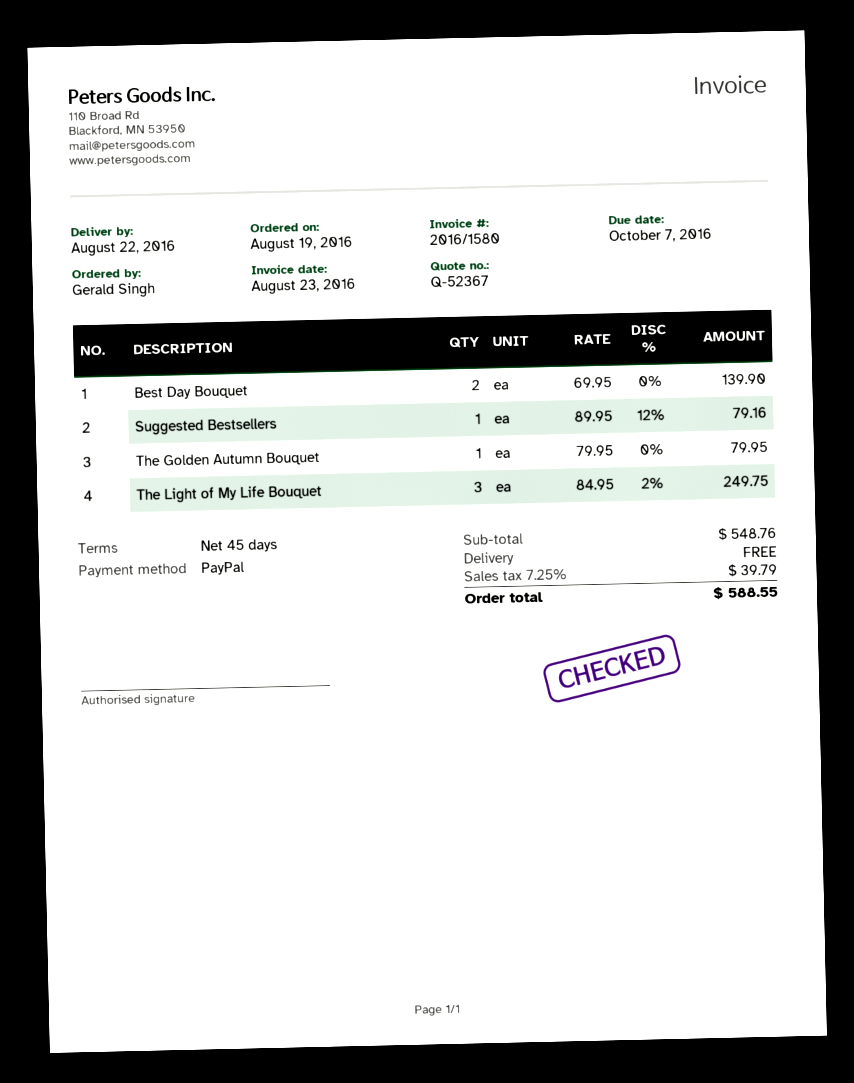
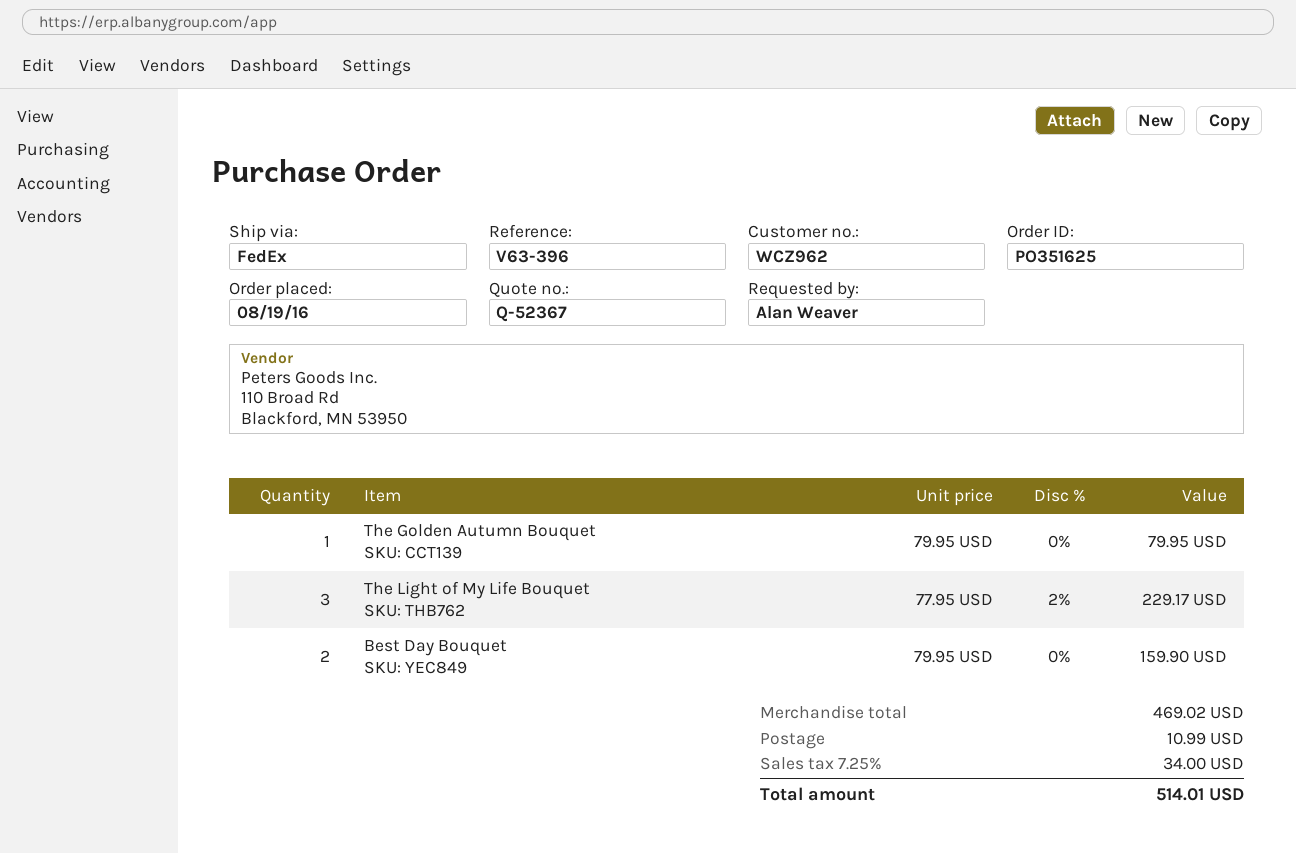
ordered by: Gerald Singh -> Alan Weaver
Best Day Bouquet: 2 x 69.95 = 139.90 -> 2 x 79.95 = 159.90
Suggested Bestsellers: 1 x 89.95 - 12% = 79.16 -> none
The Light of My Life Bouquet: 3 x 84.95 - 2% = 249.75 -> 3 x 77.95 - 2% = 229.17
subtotal: 548.76 -> 469.02
shipping: 0.00 -> 10.99
tax: 7.25% = 39.79 -> 7.25% = 34.00
total: 588.55 -> 514.01

